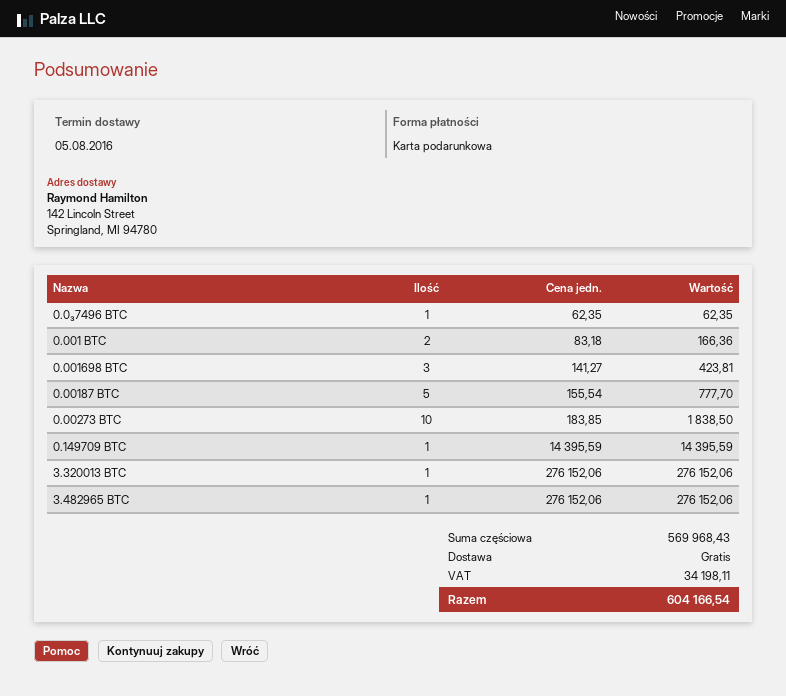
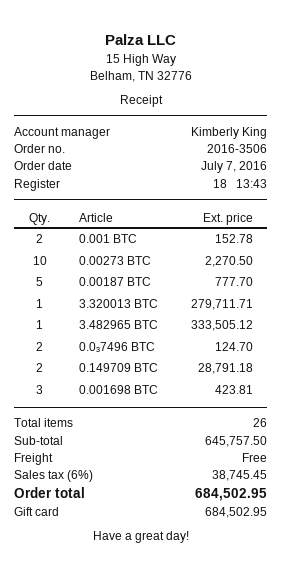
0.0₃7496 BTC: 1 for 62.35 -> 2 for 124.70
0.001 BTC: 2 for 166.36 -> 2 for 152.78
0.00273 BTC: 10 for 1838.50 -> 10 for 2270.50
0.149709 BTC: 1 for 14395.59 -> 2 for 28791.18
3.320013 BTC: 1 for 276152.06 -> 1 for 279711.71
3.482965 BTC: 1 for 276152.06 -> 1 for 333505.12
subtotal: 569968.43 -> 645757.50
tax: 34198.11 -> 38745.45
total: 604166.54 -> 684502.95

